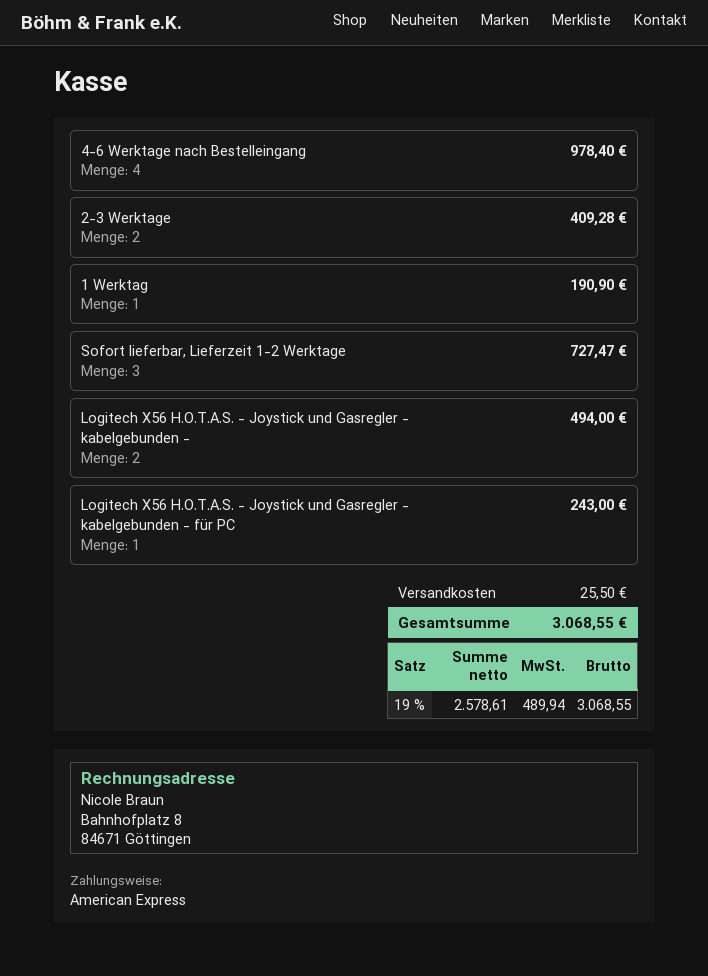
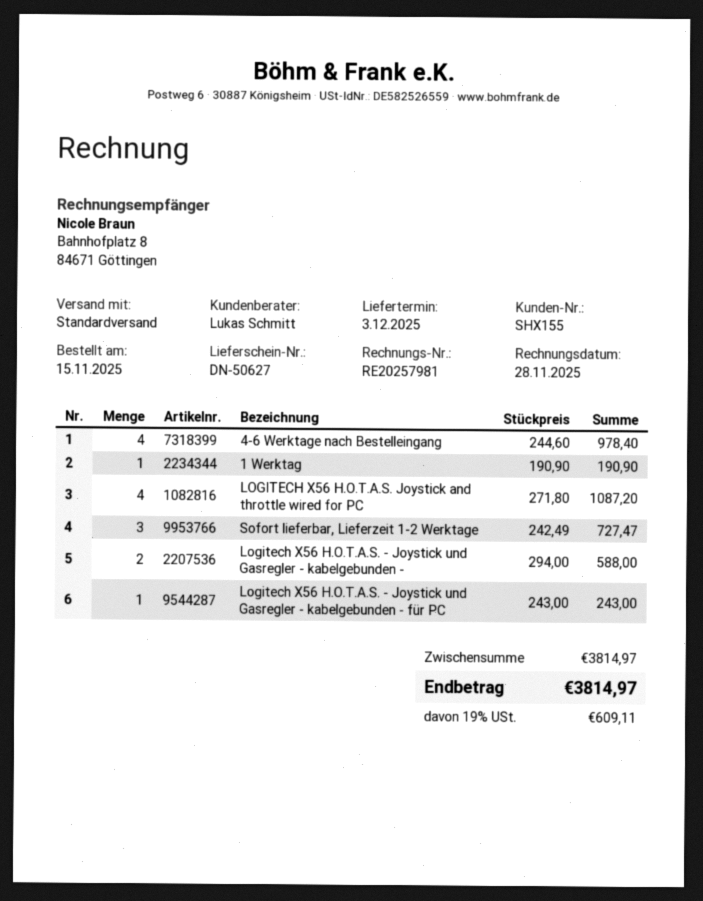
2-3 Werktage: 2 for 409.28 -> none
Logitech X56 H.O.T.A.S. - Joystick und Gasregler - kabelgebunden -: 2 for 494.00 -> 2 for 588.00
LOGITECH X56 H.O.T.A.S. Joystick and throttle wired for PC: none -> 4 for 1087.20
shipping: 25.50 -> none
tax: 19% = 489.94 -> 19% = 609.11
total: 3068.55 -> 3814.97

